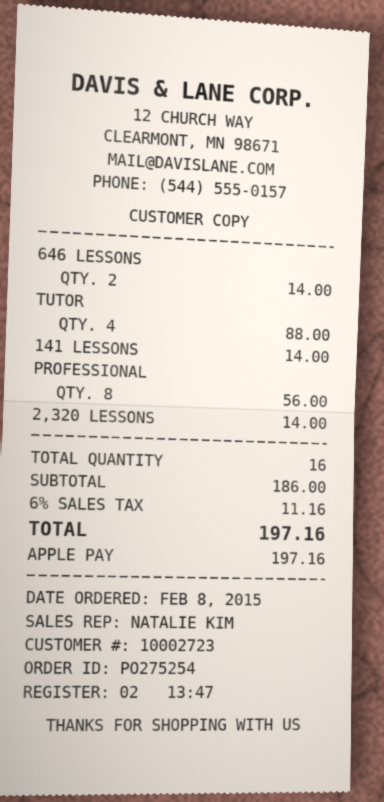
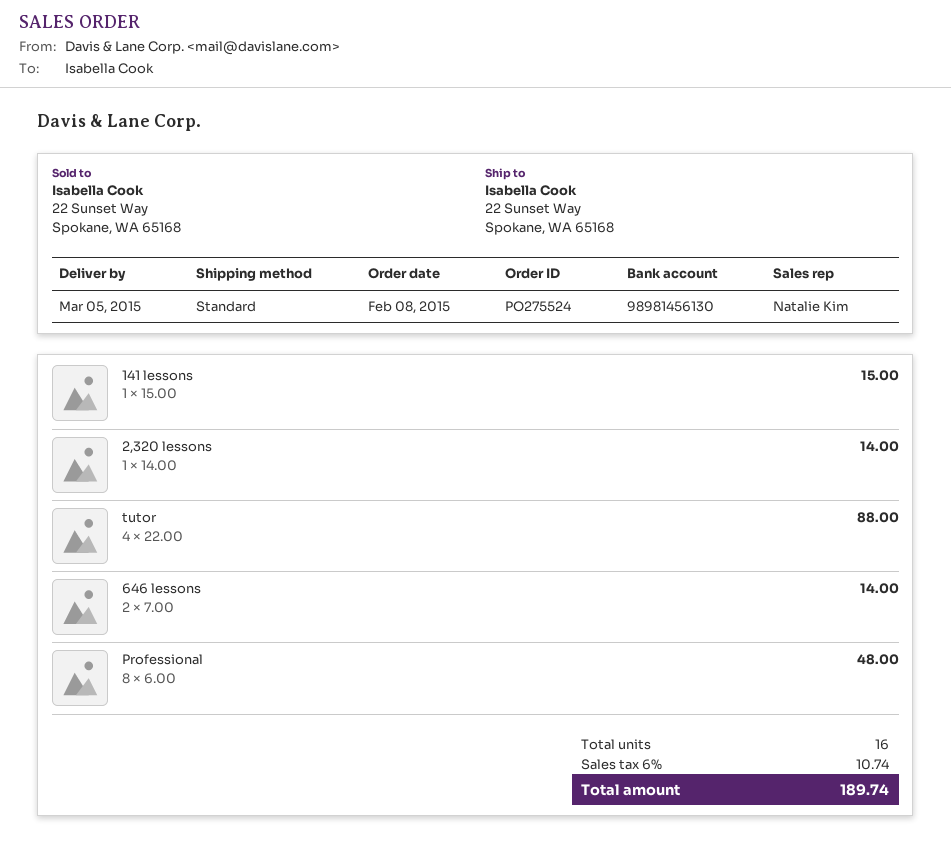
order number: PO275254 -> PO275524
141 LESSONS: 1 for 14.00 -> 1 for 15.00
PROFESSIONAL: 8 for 56.00 -> 8 for 48.00
tax: 6% = 11.16 -> 6% = 10.74
total: 197.16 -> 189.74

